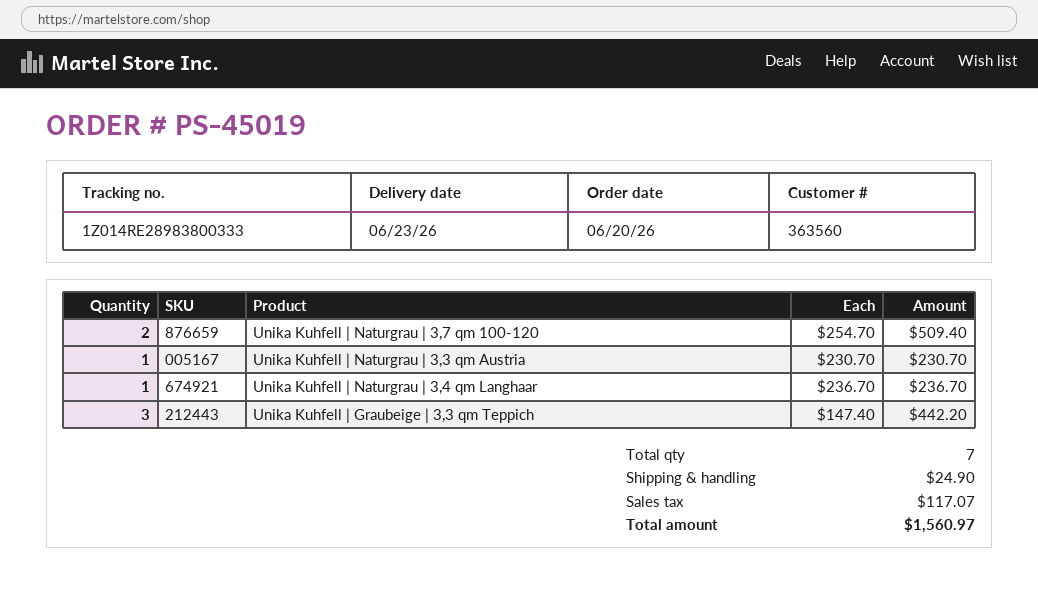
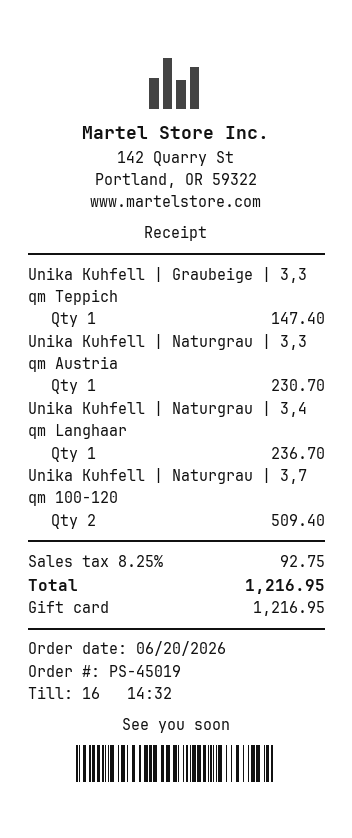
Unika Kuhfell | Graubeige | 3,3 qm Teppich: 3 for 442.20 -> 1 for 147.40
shipping: 24.90 -> none
tax: 117.07 -> 92.75
total: 1560.97 -> 1216.95

